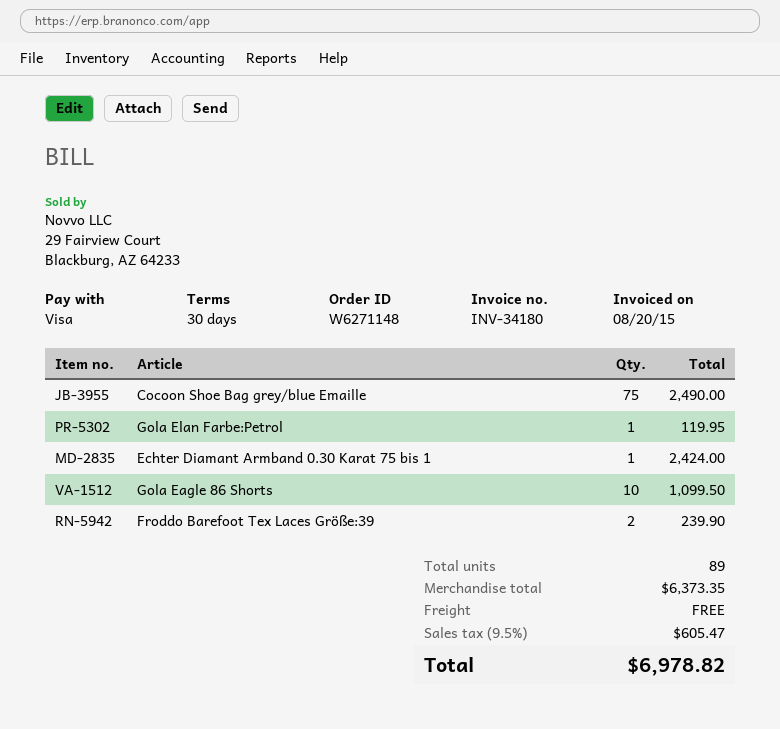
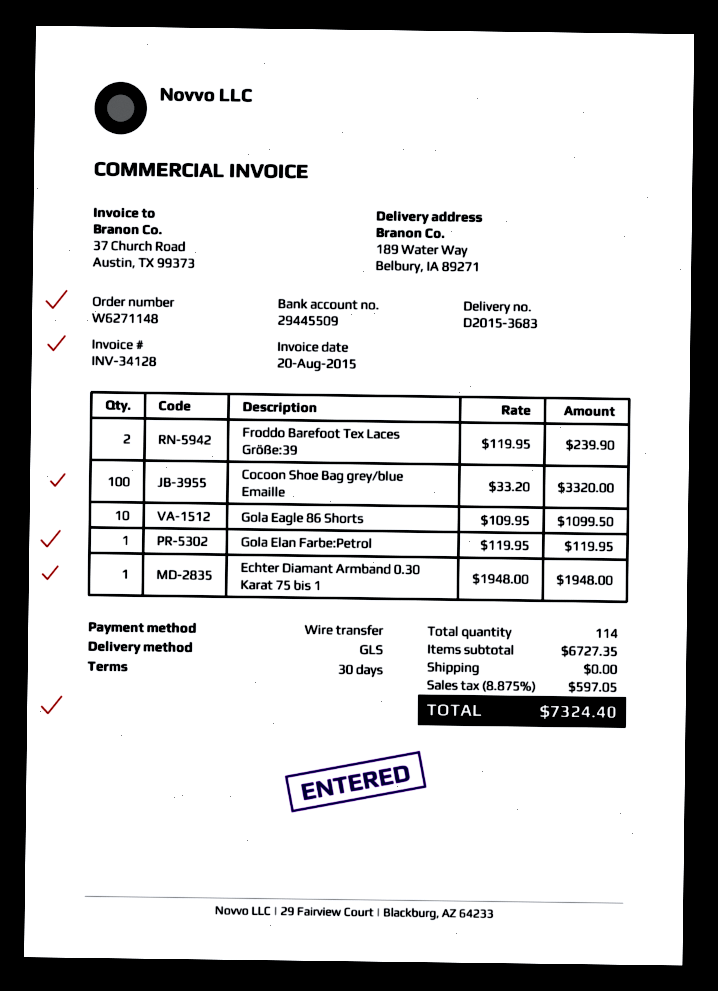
invoice number: INV-34180 -> INV-34128
payment method: Visa -> bank transfer
Cocoon Shoe Bag grey/blue Emaille: 75 for 2490.00 -> 100 for 3320.00
Echter Diamant Armband 0.30 Karat 75 bis 1: 1 for 2424.00 -> 1 for 1948.00
total quantity: 89 -> 114
subtotal: 6373.35 -> 6727.35
tax: 9.5% = 605.47 -> 8.875% = 597.05
total: 6978.82 -> 7324.40

